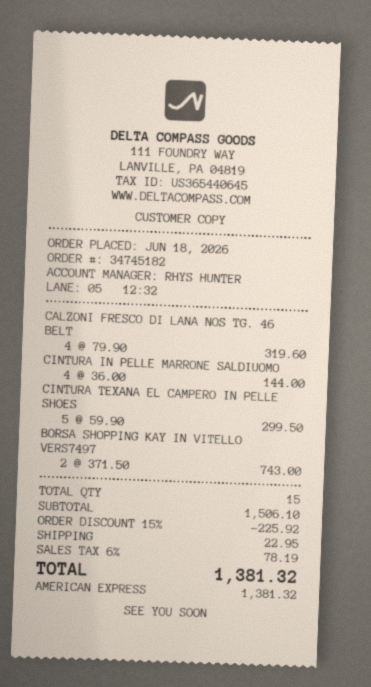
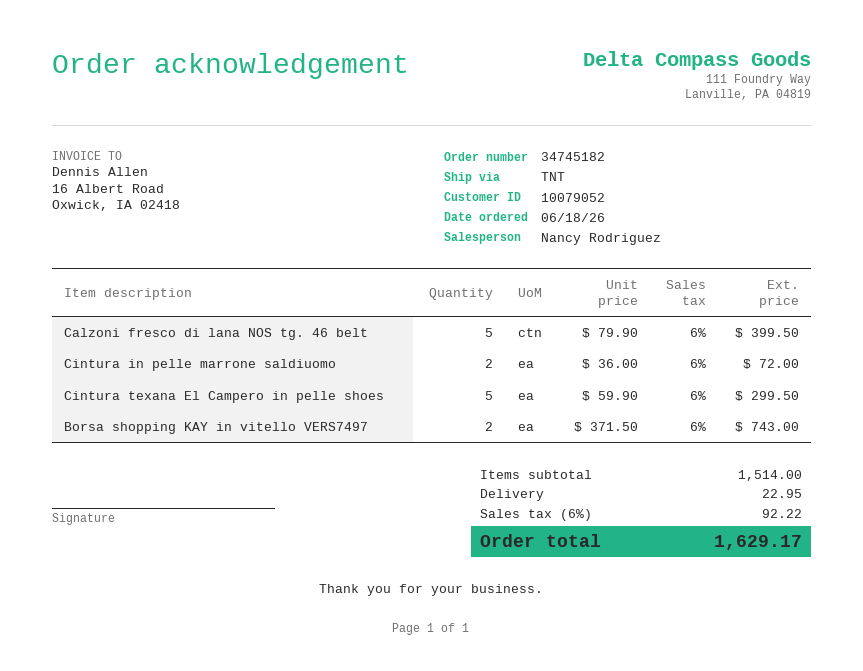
sales rep: RHYS HUNTER -> Nancy Rodriguez
CALZONI FRESCO DI LANA NOS TG. 46 BELT: 4 x 79.90 = 319.60 -> 5 x 79.90 = 399.50
CINTURA IN PELLE MARRONE SALDIUOMO: 4 x 36.00 = 144.00 -> 2 x 36.00 = 72.00
subtotal: 1506.10 -> 1514.00
discount: 15% = 225.92 -> none
tax: 6% = 78.19 -> 6% = 92.22
total: 1381.32 -> 1629.17

